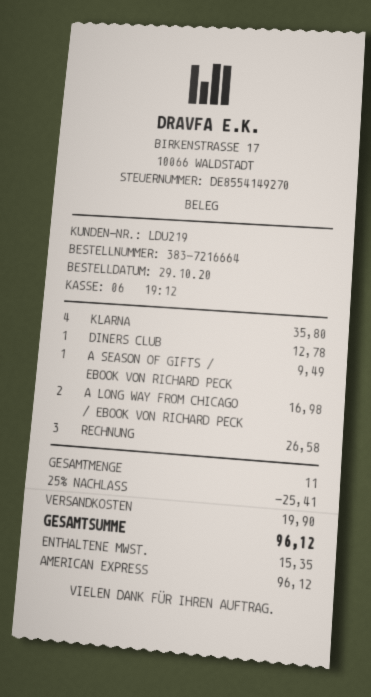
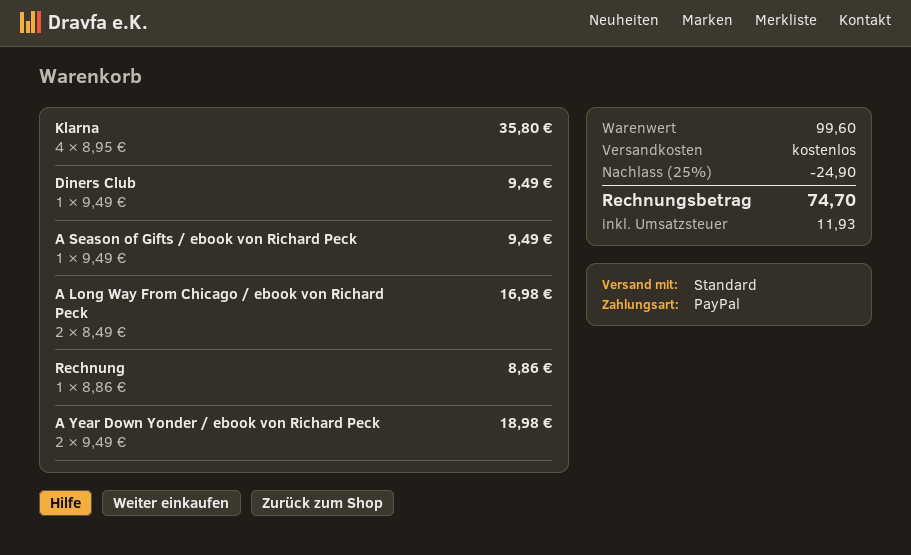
payment method: American Express -> PayPal
DINERS CLUB: 1 for 12.78 -> 1 for 9.49
RECHNUNG: 3 for 26.58 -> 1 for 8.86
A Year Down Yonder / ebook von Richard Peck: none -> 2 for 18.98
discount: 25% = 25.41 -> 25% = 24.90
shipping: 19.90 -> 0.00
tax: 15.35 -> 11.93
total: 96.12 -> 74.70

